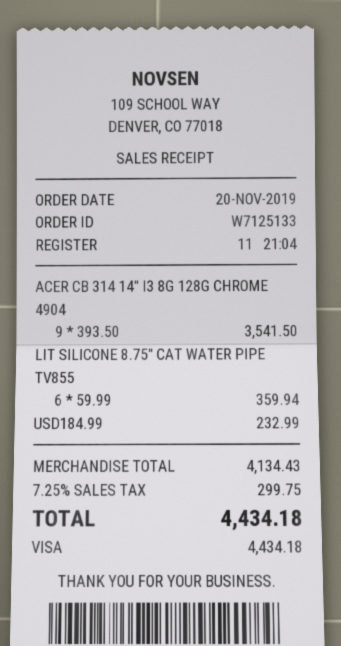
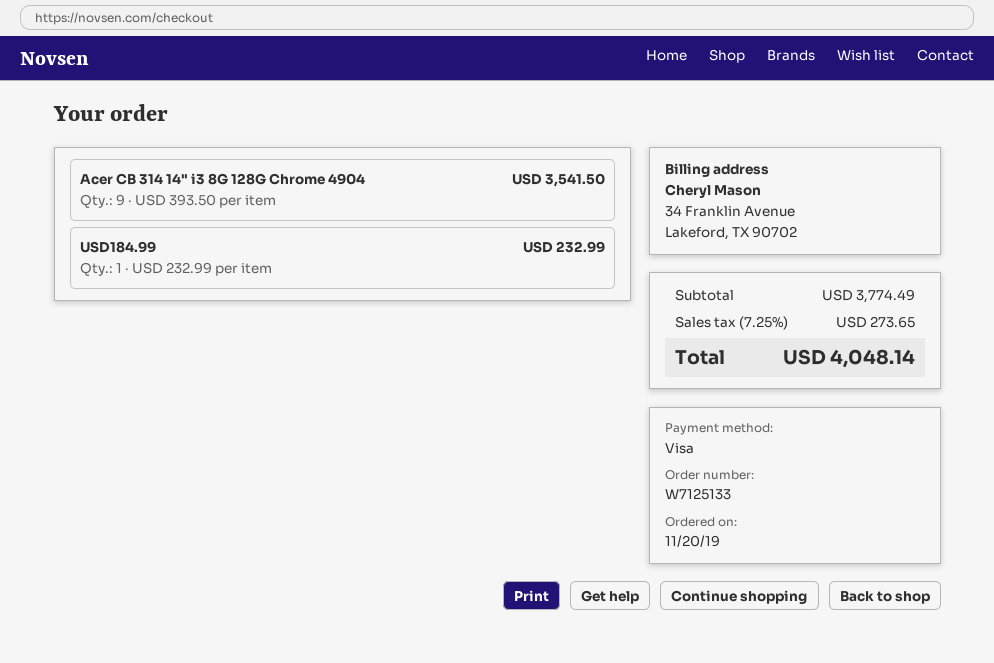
LIT SILICONE 8.75" CAT WATER PIPE TV855: 6 x 59.99 = 359.94 -> none
subtotal: 4134.43 -> 3774.49
tax: 7.25% = 299.75 -> 7.25% = 273.65
total: 4434.18 -> 4048.14

